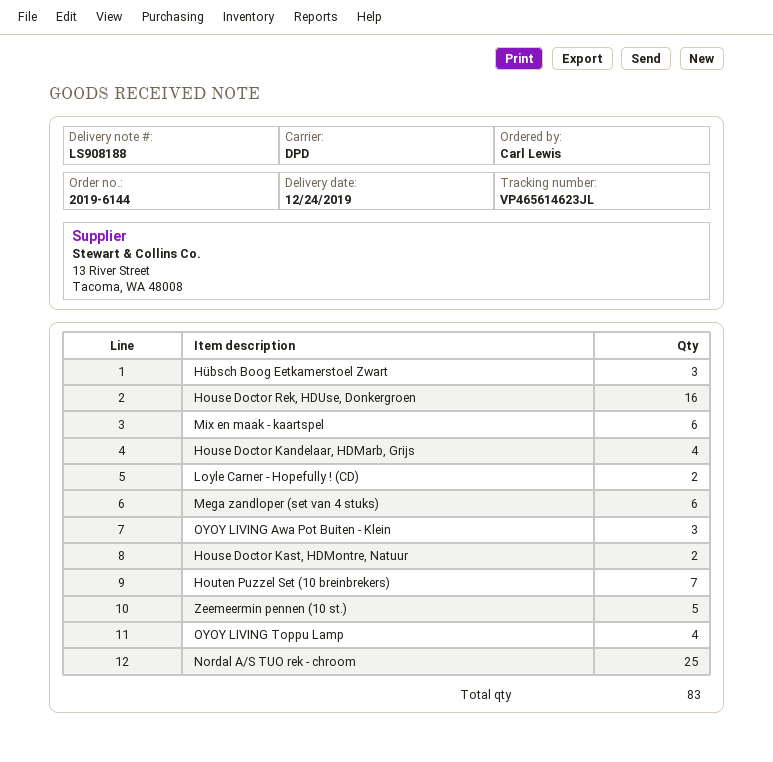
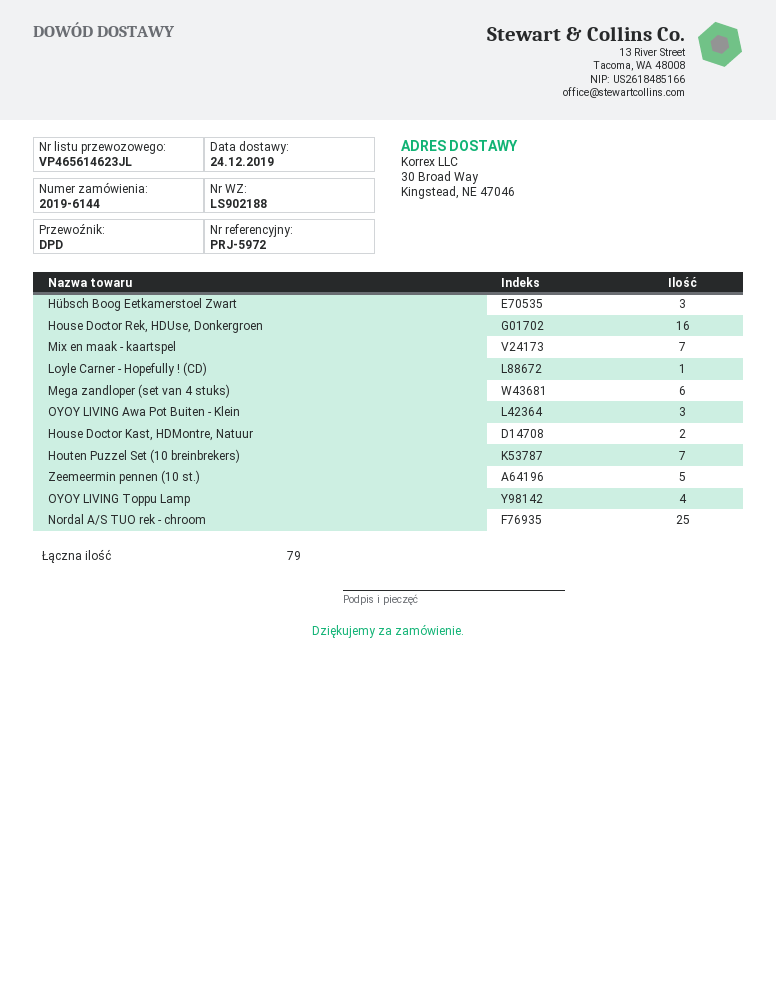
delivery note number: LS908188 -> LS902188
Mix en maak - kaartspel: 6 -> 7
House Doctor Kandelaar, HDMarb, Grijs: 4 -> none
Loyle Carner - Hopefully ! (CD): 2 -> 1
total quantity: 83 -> 79

